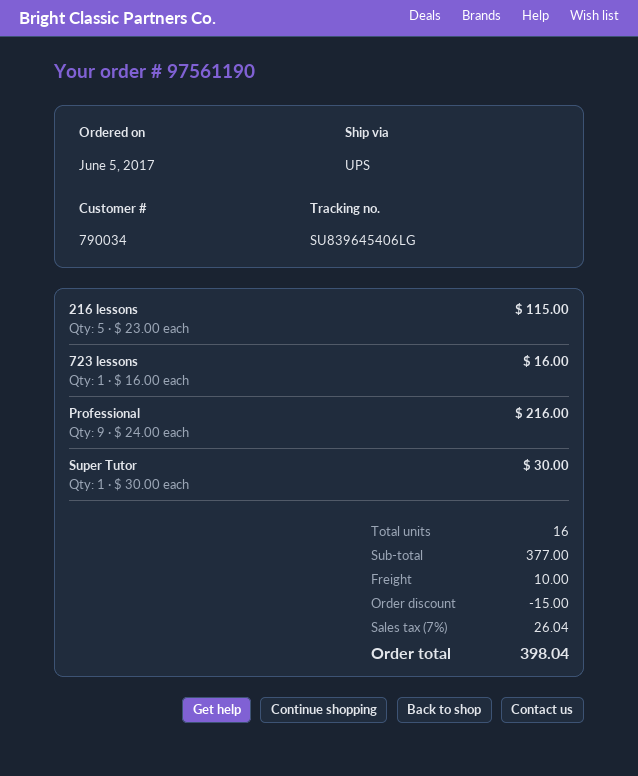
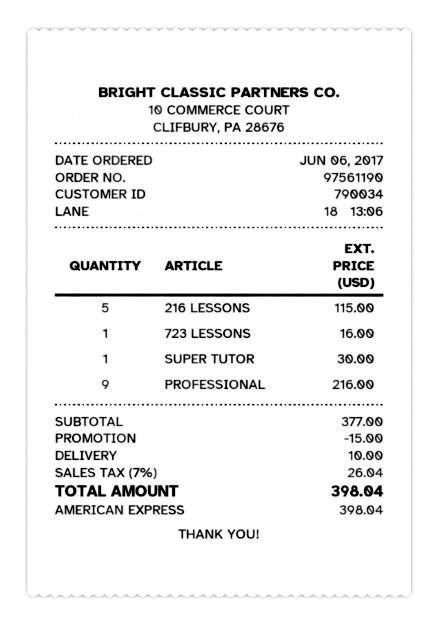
order date: 2017-06-05 -> 2017-06-06

